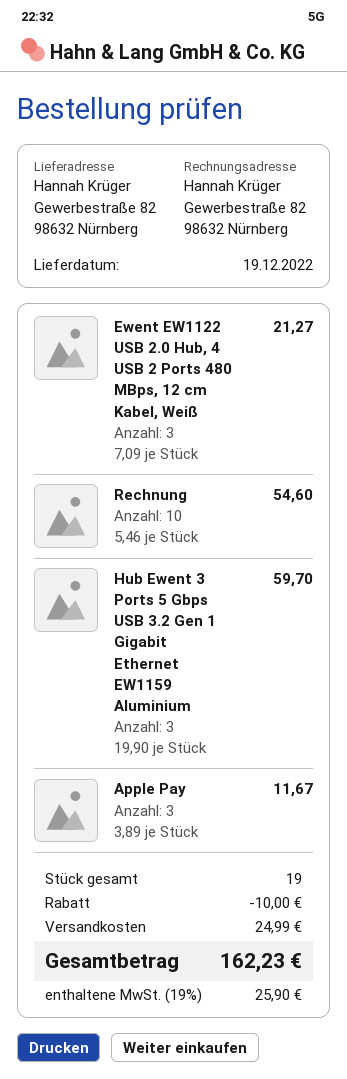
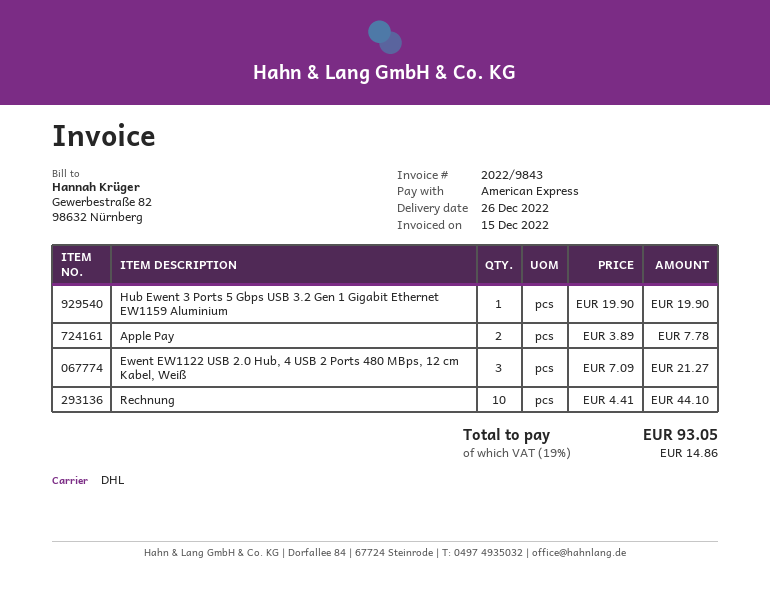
delivery date: 2022-12-19 -> 2022-12-26
Rechnung: 10 x 5.46 = 54.60 -> 10 x 4.41 = 44.10
Hub Ewent 3 Ports 5 Gbps USB 3.2 Gen 1 Gigabit Ethernet EW1159 Aluminium: 3 x 19.90 = 59.70 -> 1 x 19.90 = 19.90
Apple Pay: 3 x 3.89 = 11.67 -> 2 x 3.89 = 7.78
discount: 10.00 -> none
shipping: 24.99 -> none
tax: 19% = 25.90 -> 19% = 14.86
total: 162.23 -> 93.05

